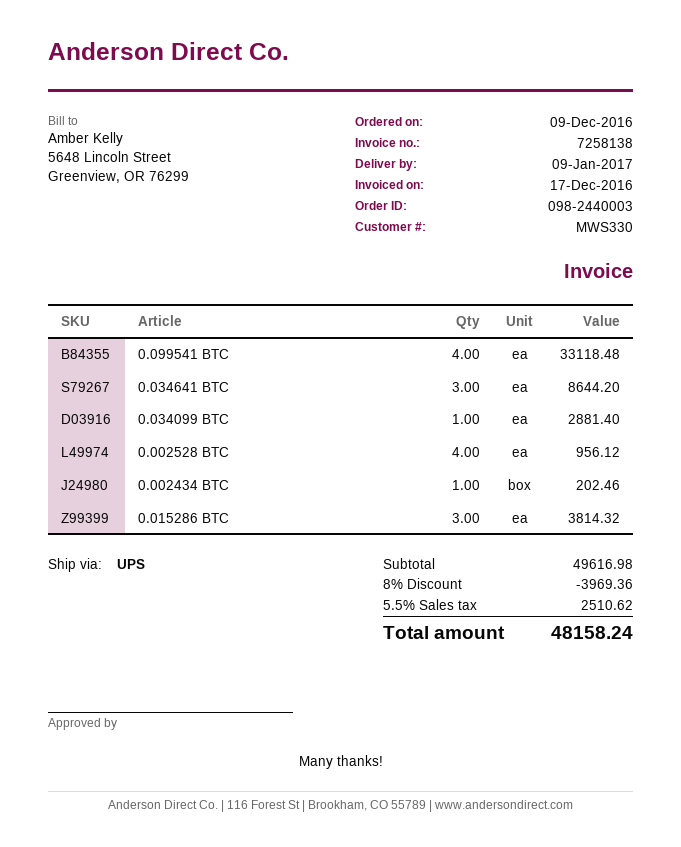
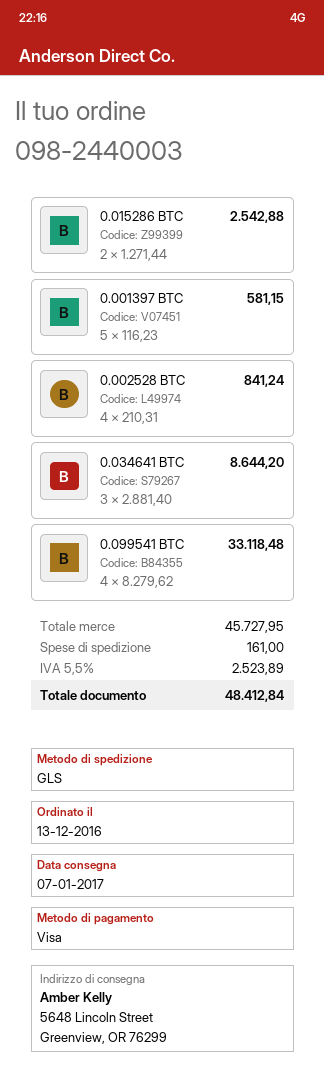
order date: 2016-12-09 -> 2016-12-13
delivery date: 2017-01-09 -> 2017-01-07
shipping method: UPS -> GLS
0.034099 BTC: 1 for 2881.40 -> none
0.002528 BTC: 4 for 956.12 -> 4 for 841.24
0.002434 BTC: 1 for 202.46 -> none
0.015286 BTC: 3 for 3814.32 -> 2 for 2542.88
0.001397 BTC: none -> 5 for 581.15
subtotal: 49616.98 -> 45727.95
discount: 8% = 3969.36 -> none
shipping: none -> 161.00
tax: 5.5% = 2510.62 -> 5.5% = 2523.89
total: 48158.24 -> 48412.84

